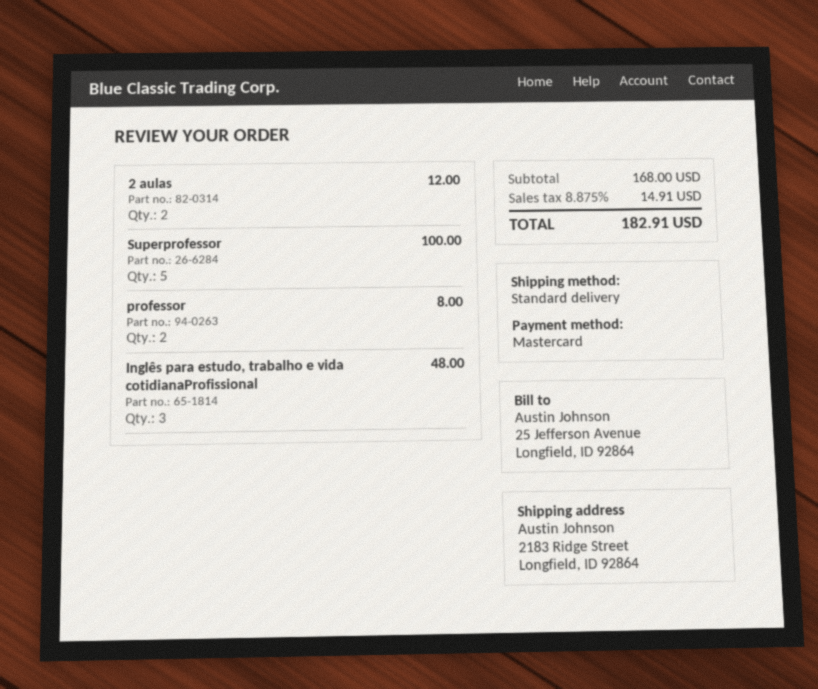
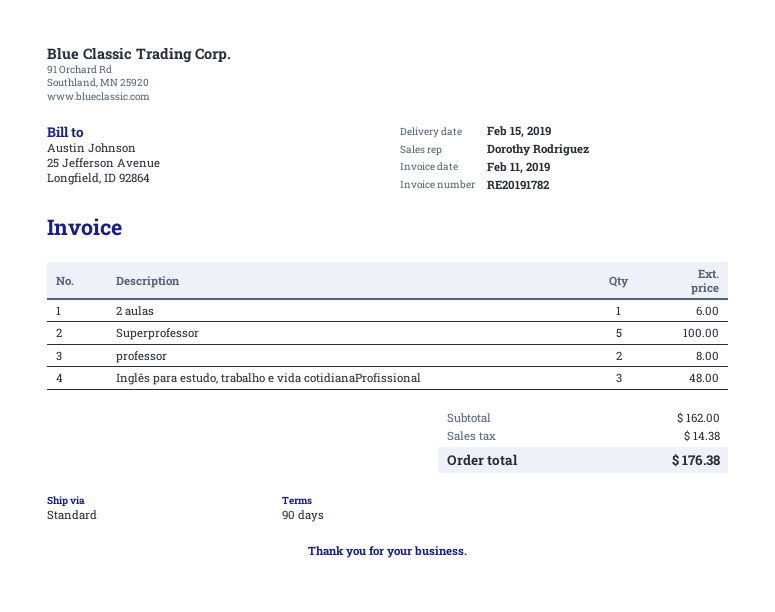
2 aulas: 2 for 12.00 -> 1 for 6.00
subtotal: 168.00 -> 162.00
tax: 14.91 -> 14.38
total: 182.91 -> 176.38

